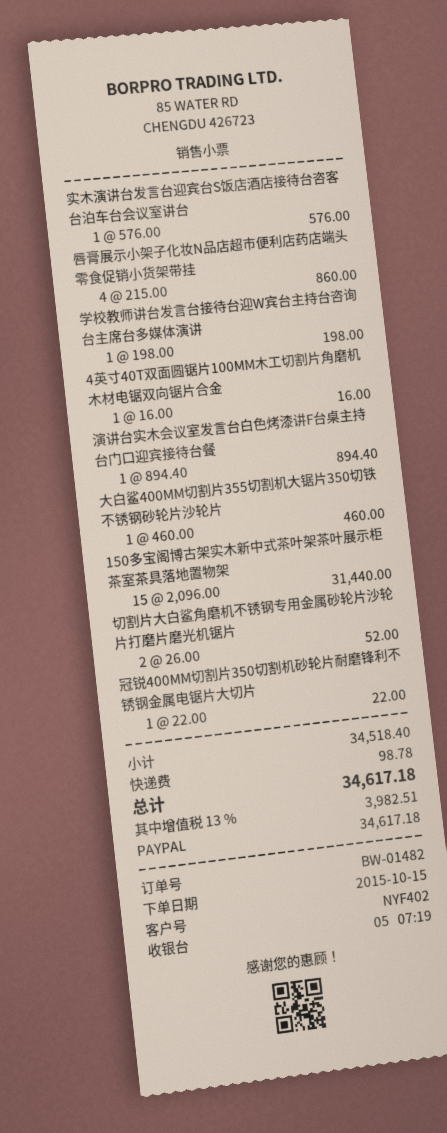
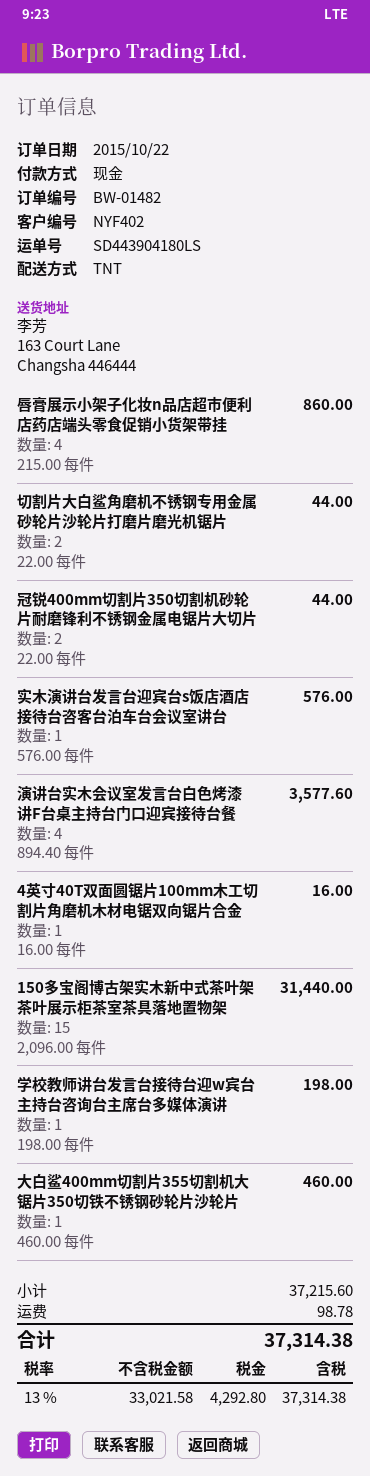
order date: 2015-10-15 -> 2015-10-22
payment method: PayPal -> cash
演讲台实木会议室发言台白色烤漆讲F台桌主持台门口迎宾接待台餐: 1 x 894.40 = 894.40 -> 4 x 894.40 = 3577.60
切割片大白鲨角磨机不锈钢专用金属砂轮片沙轮片打磨片磨光机锯片: 2 x 26.00 = 52.00 -> 2 x 22.00 = 44.00
冠锐400MM切割片350切割机砂轮片耐磨锋利不锈钢金属电锯片大切片: 1 x 22.00 = 22.00 -> 2 x 22.00 = 44.00
subtotal: 34518.40 -> 37215.60
tax: 13% = 3982.51 -> 13% = 4292.80
total: 34617.18 -> 37314.38

